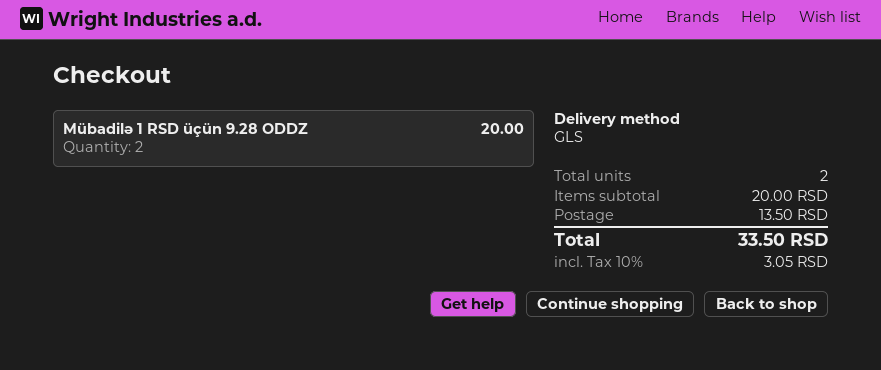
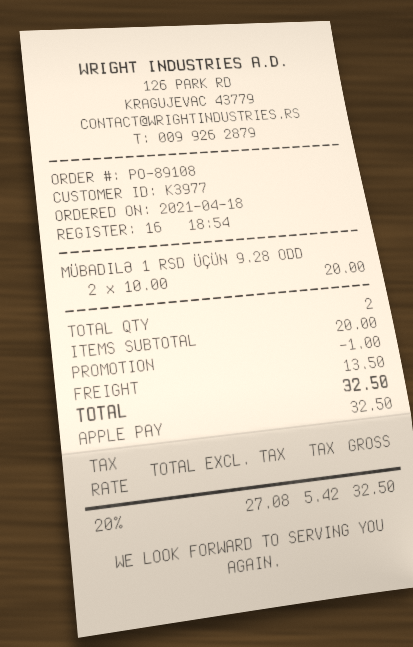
discount: none -> 1.00
tax: 10% = 3.05 -> 20% = 5.42
total: 33.50 -> 32.50

